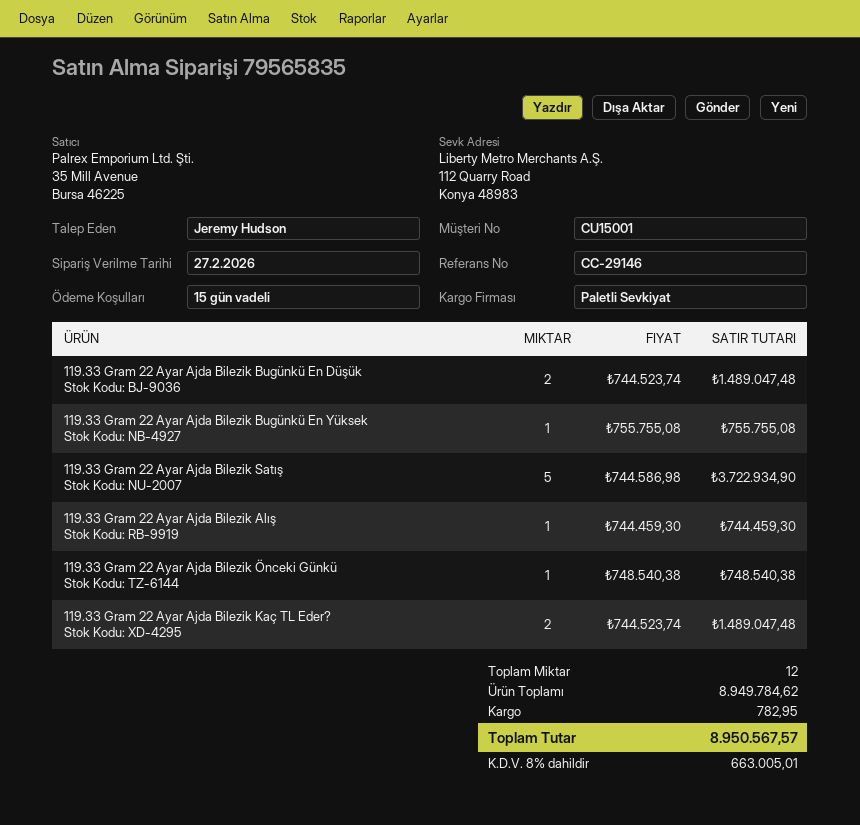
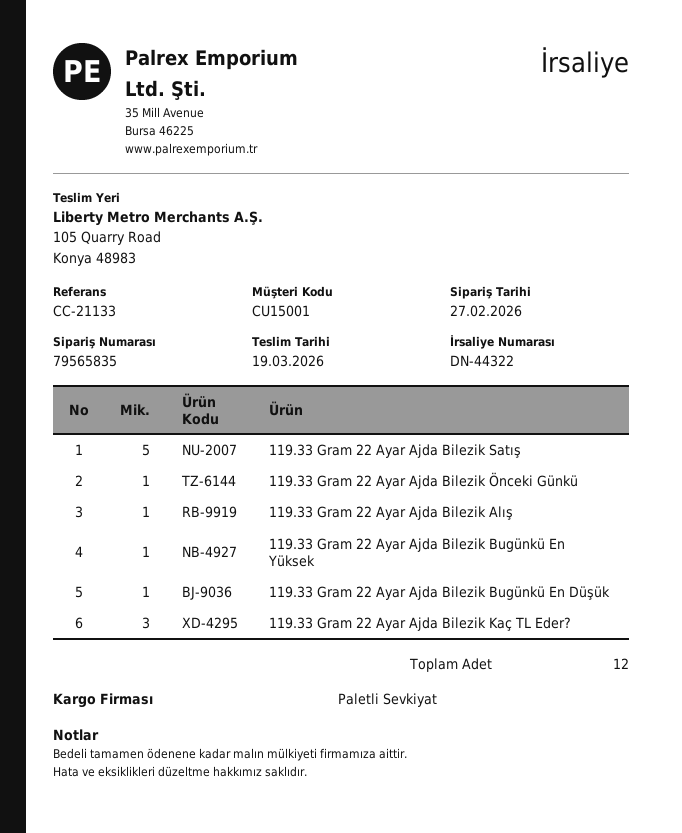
reference: CC-29146 -> CC-21133
ship to: 112 Quarry Road, Konya 48983 -> 105 Quarry Road, Konya 48983
119.33 Gram 22 Ayar Ajda Bilezik Bugünkü En Düşük: 2 -> 1
119.33 Gram 22 Ayar Ajda Bilezik Kaç TL Eder?: 2 -> 3

